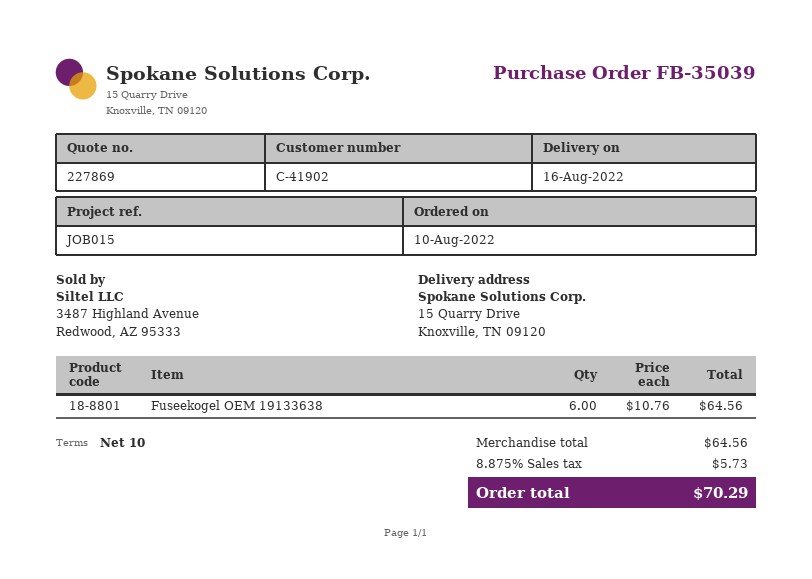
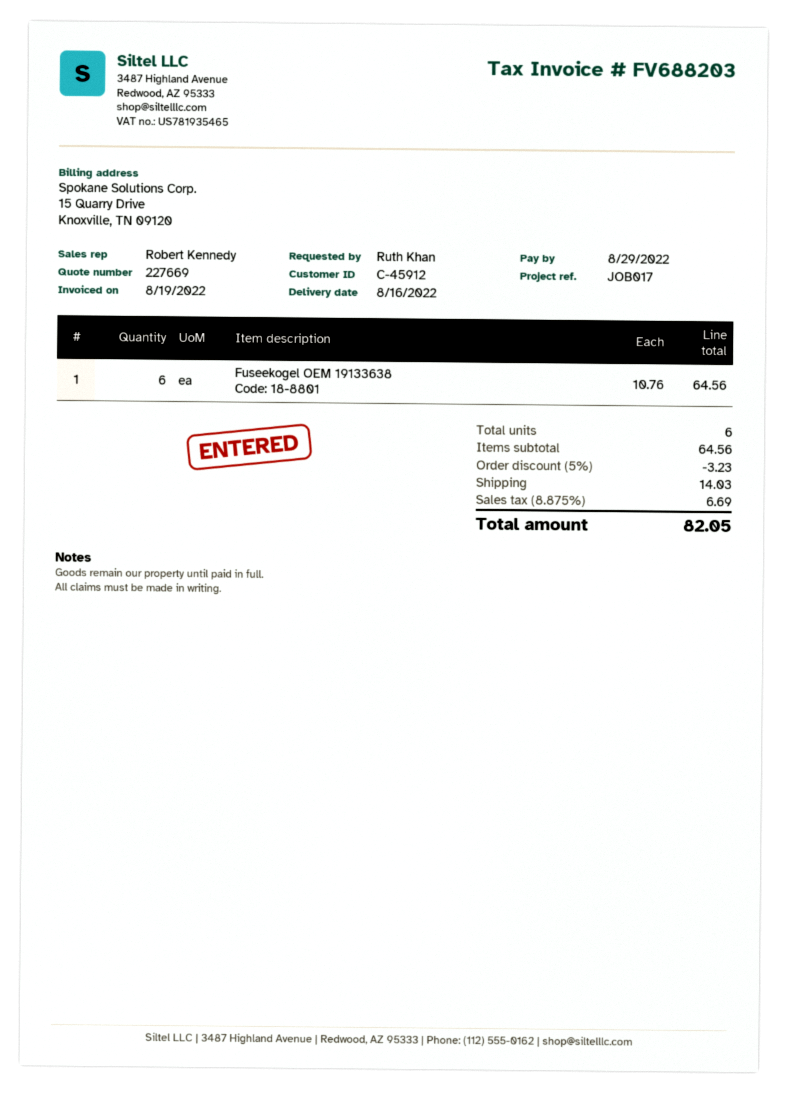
quote number: 227869 -> 227669
customer number: C-41902 -> C-45912
reference: JOB015 -> JOB017
discount: none -> 5% = 3.23
shipping: none -> 14.03
tax: 8.875% = 5.73 -> 8.875% = 6.69
total: 70.29 -> 82.05

